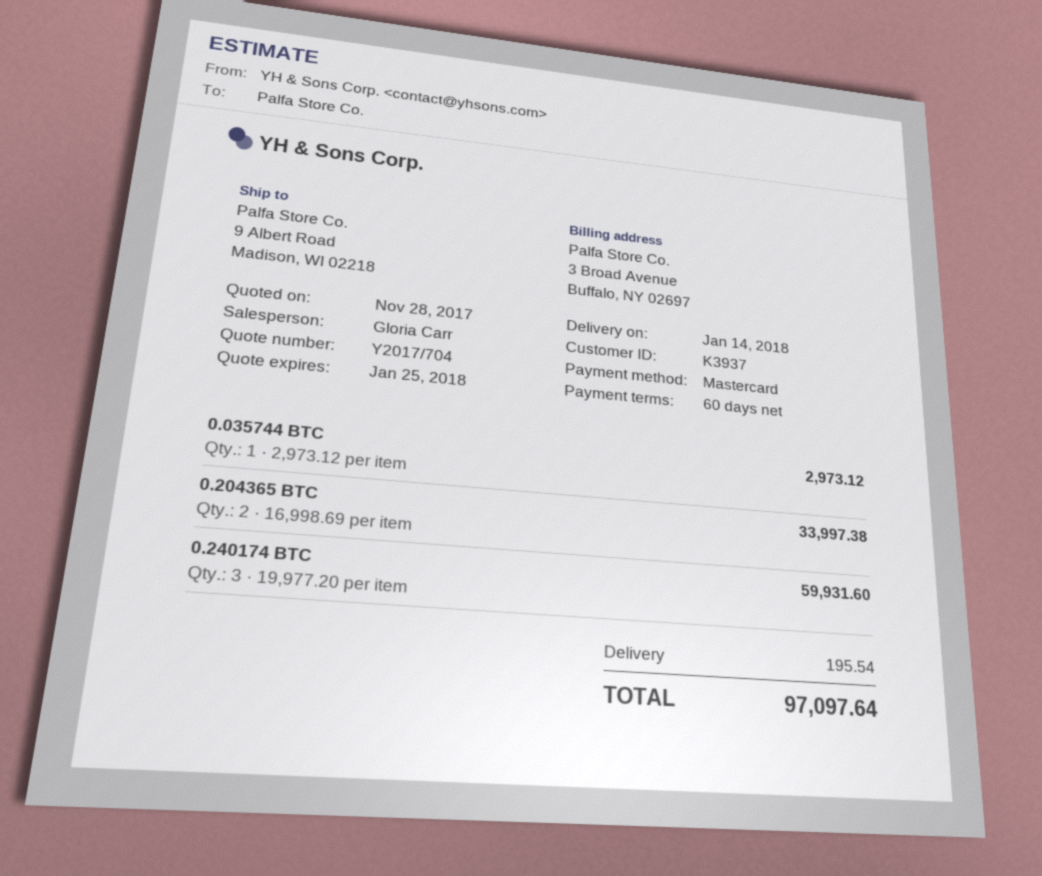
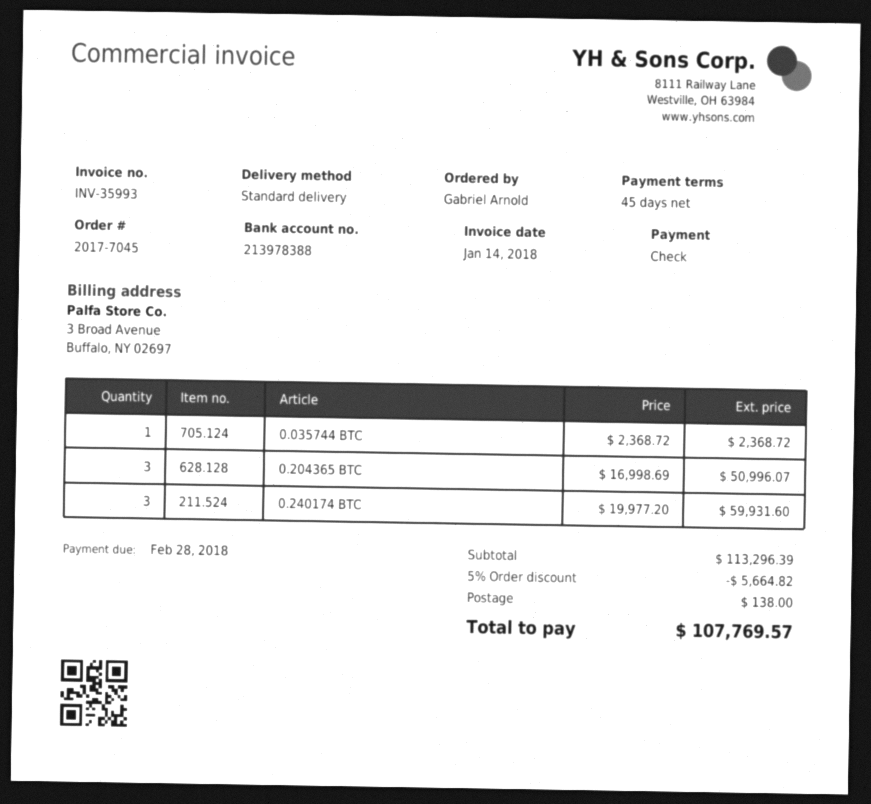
payment terms: 60 days -> 45 days
payment method: Mastercard -> cheque
0.035744 BTC: 1 x 2973.12 = 2973.12 -> 1 x 2368.72 = 2368.72
0.204365 BTC: 2 x 16998.69 = 33997.38 -> 3 x 16998.69 = 50996.07
discount: none -> 5% = 5664.82
shipping: 195.54 -> 138.00
total: 97097.64 -> 107769.57

